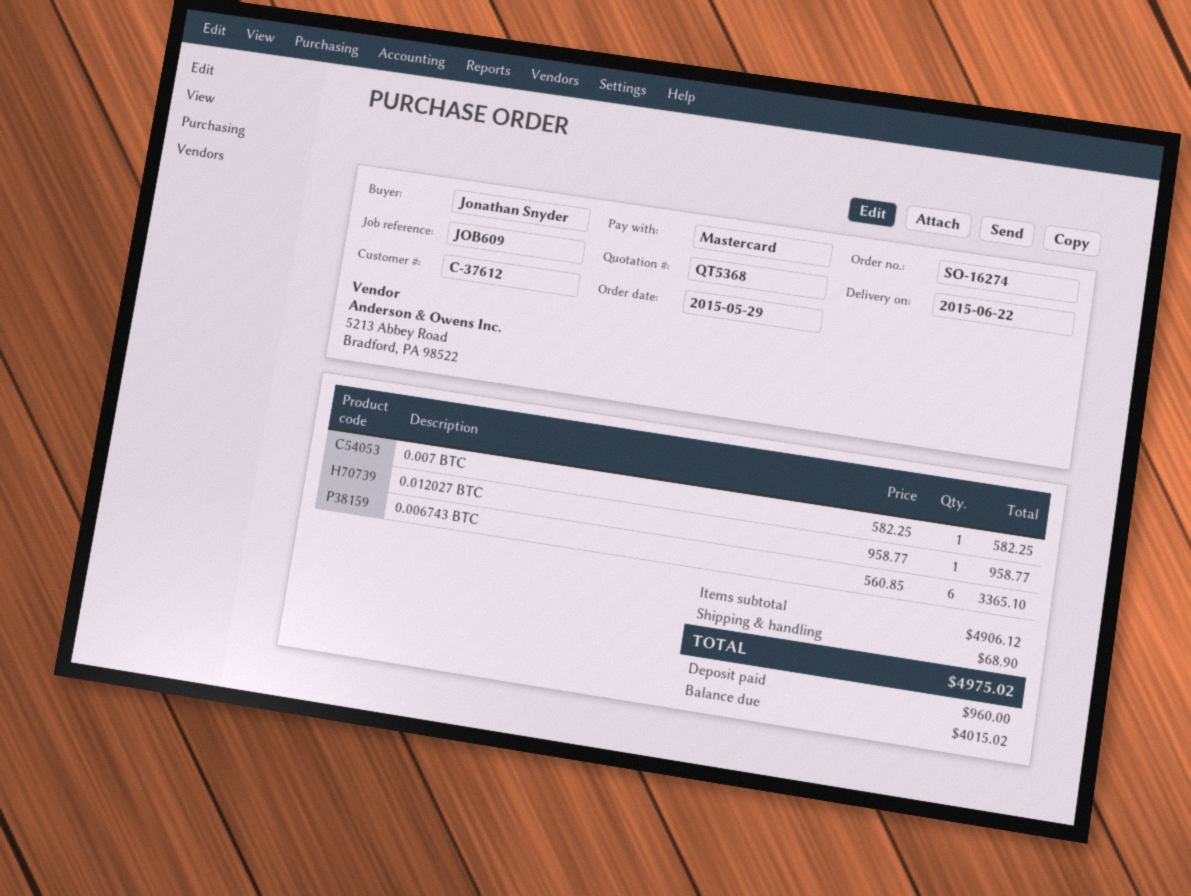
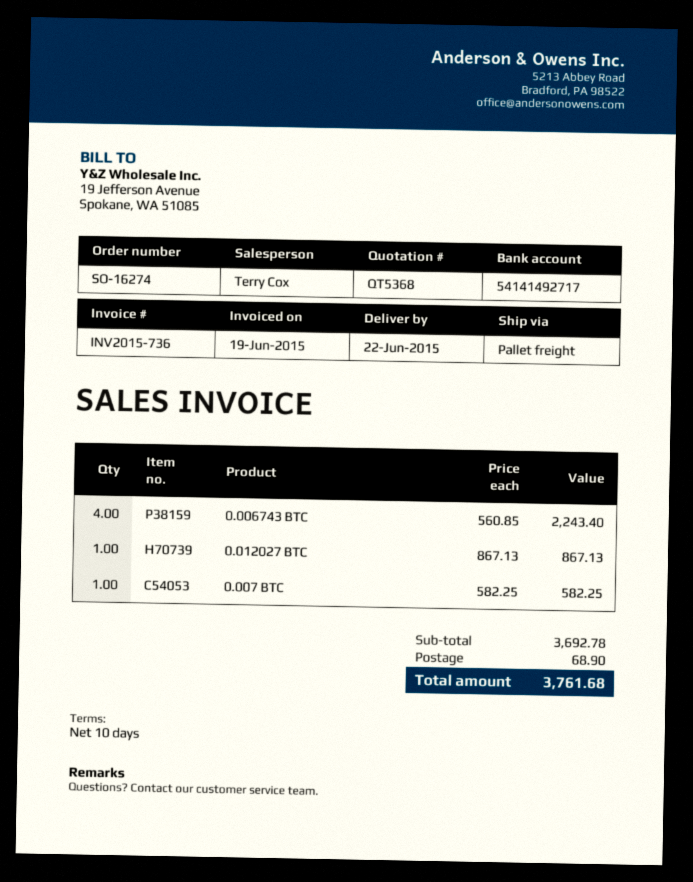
0.012027 BTC: 1 x 958.77 = 958.77 -> 1 x 867.13 = 867.13
0.006743 BTC: 6 x 560.85 = 3365.10 -> 4 x 560.85 = 2243.40
subtotal: 4906.12 -> 3692.78
total: 4975.02 -> 3761.68

